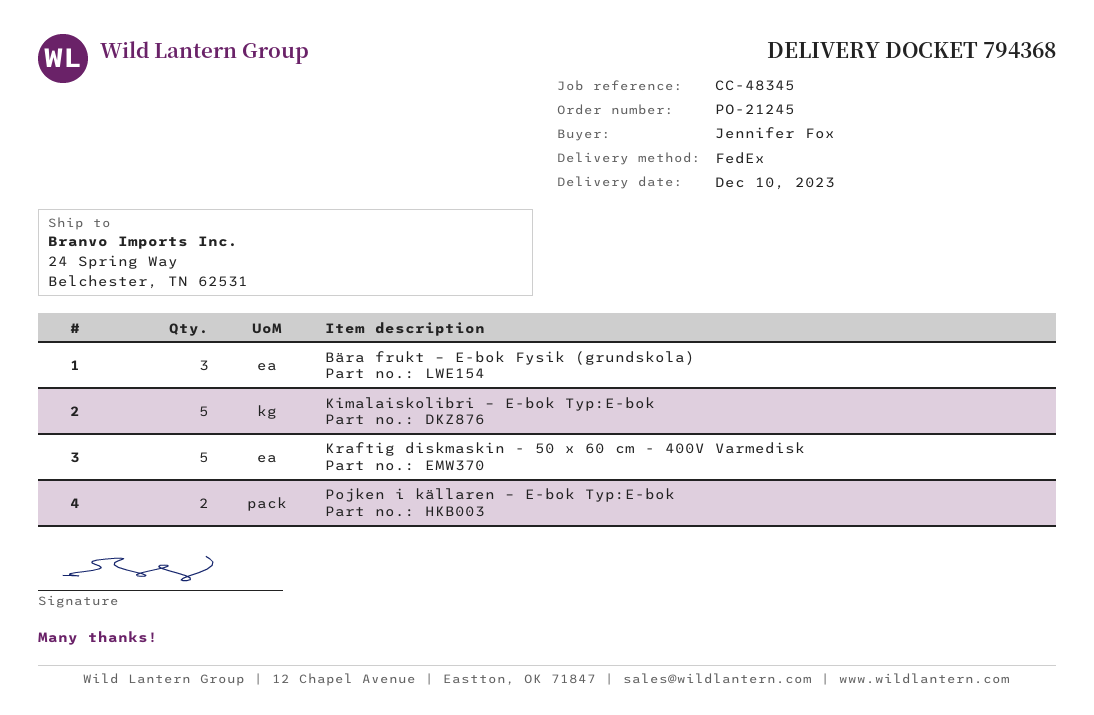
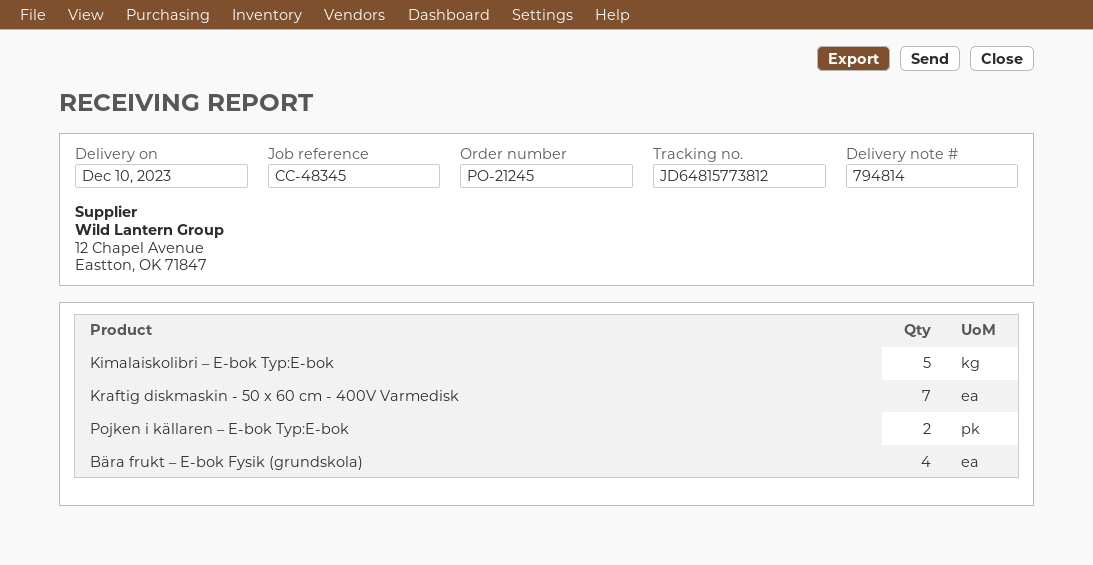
delivery note number: 794368 -> 794814
Bära frukt – E-bok Fysik (grundskola): 3 -> 4
Kraftig diskmaskin - 50 x 60 cm - 400V Varmedisk: 5 -> 7

